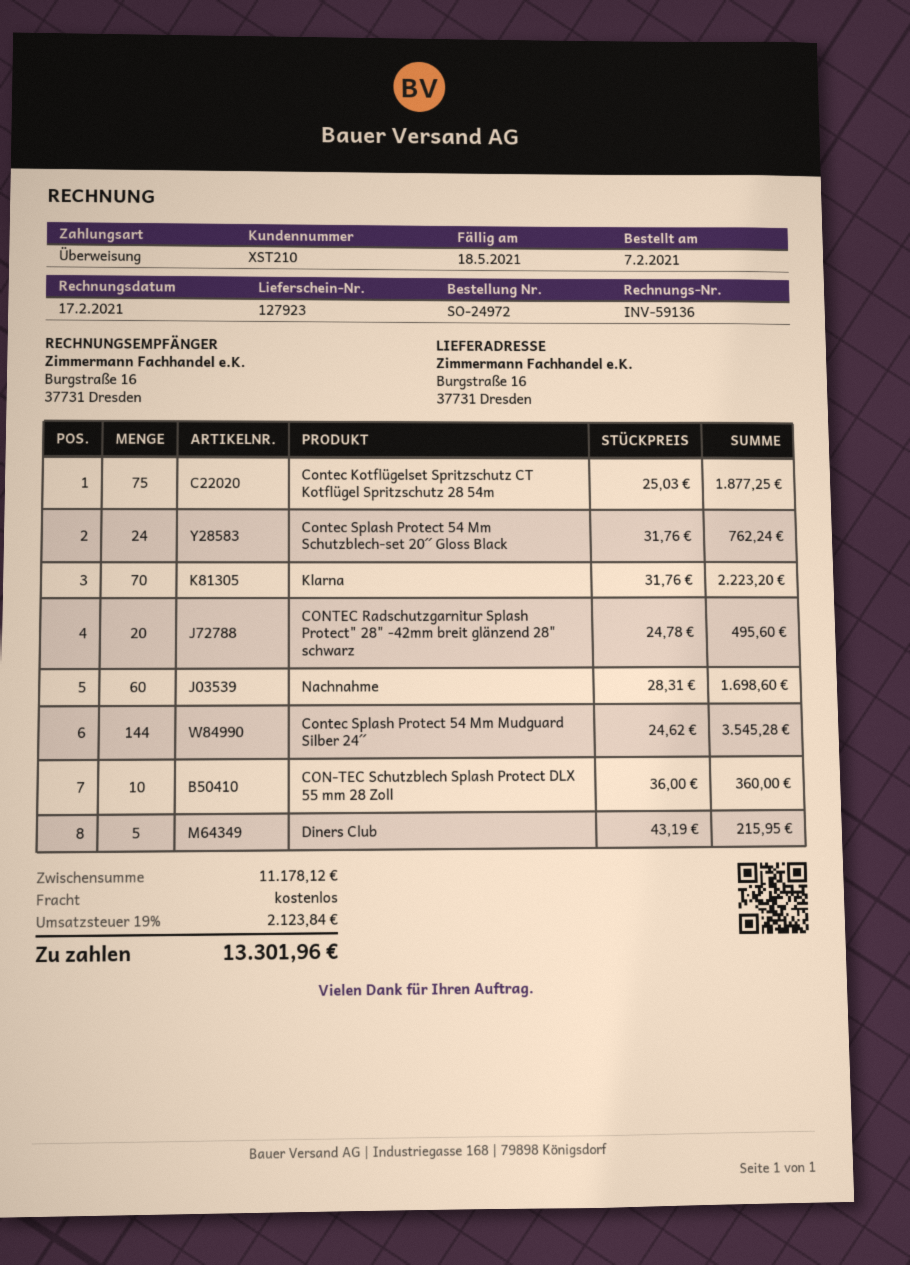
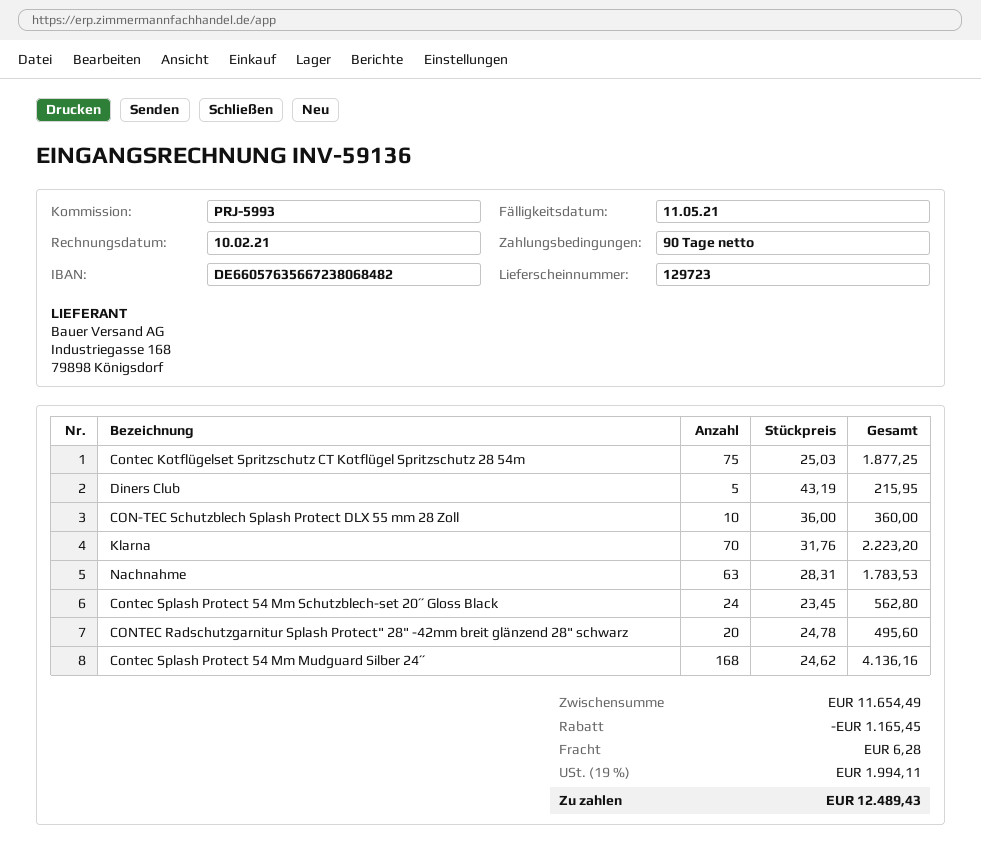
delivery note number: 127923 -> 129723
invoice date: 2021-02-17 -> 2021-02-10
due date: 2021-05-18 -> 2021-05-11
Contec Splash Protect 54 Mm Schutzblech-set 20´´ Gloss Black: 24 x 31.76 = 762.24 -> 24 x 23.45 = 562.80
Nachnahme: 60 x 28.31 = 1698.60 -> 63 x 28.31 = 1783.53
Contec Splash Protect 54 Mm Mudguard Silber 24´´: 144 x 24.62 = 3545.28 -> 168 x 24.62 = 4136.16
subtotal: 11178.12 -> 11654.49
discount: none -> 1165.45
shipping: 0.00 -> 6.28
tax: 19% = 2123.84 -> 19% = 1994.11
total: 13301.96 -> 12489.43

